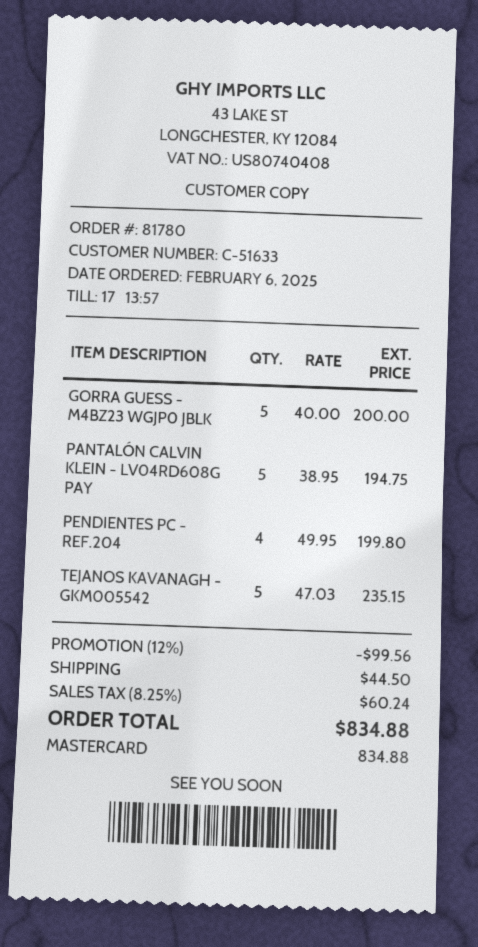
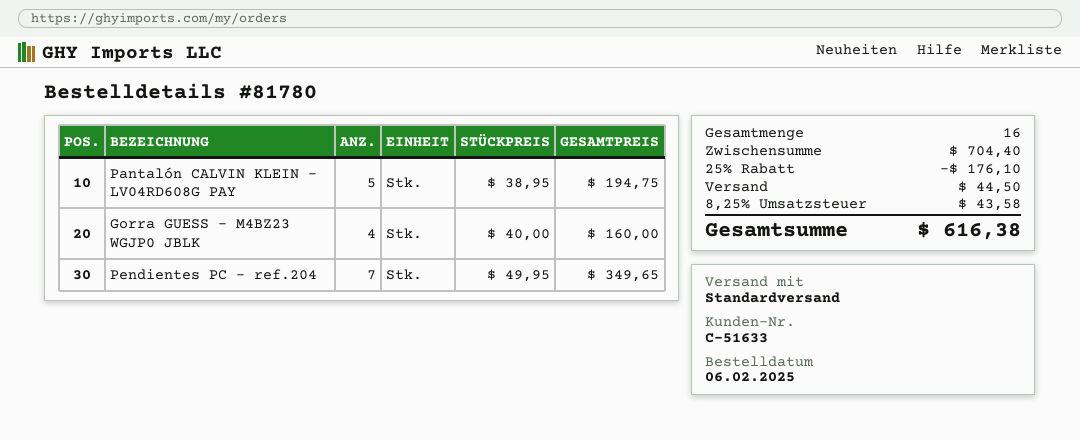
GORRA GUESS - M4BZ23 WGJP0 JBLK: 5 x 40.00 = 200.00 -> 4 x 40.00 = 160.00
PENDIENTES PC - REF.204: 4 x 49.95 = 199.80 -> 7 x 49.95 = 349.65
TEJANOS KAVANAGH - GKM005542: 5 x 47.03 = 235.15 -> none
discount: 12% = 99.56 -> 25% = 176.10
tax: 8.25% = 60.24 -> 8.25% = 43.58
total: 834.88 -> 616.38

